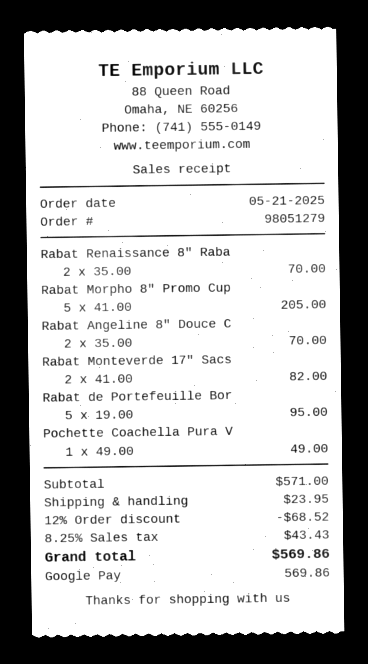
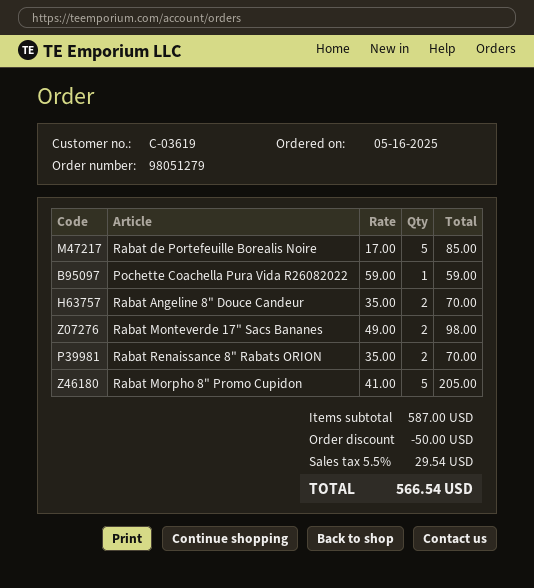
order date: 2025-05-21 -> 2025-05-16
Rabat Monteverde 17" Sacs: 2 x 41.00 = 82.00 -> 2 x 49.00 = 98.00
Rabat de Portefeuille Bor: 5 x 19.00 = 95.00 -> 5 x 17.00 = 85.00
Pochette Coachella Pura V: 1 x 49.00 = 49.00 -> 1 x 59.00 = 59.00
subtotal: 571.00 -> 587.00
discount: 68.52 -> 50.00
shipping: 23.95 -> none
tax: 8.25% = 43.43 -> 5.5% = 29.54
total: 569.86 -> 566.54

